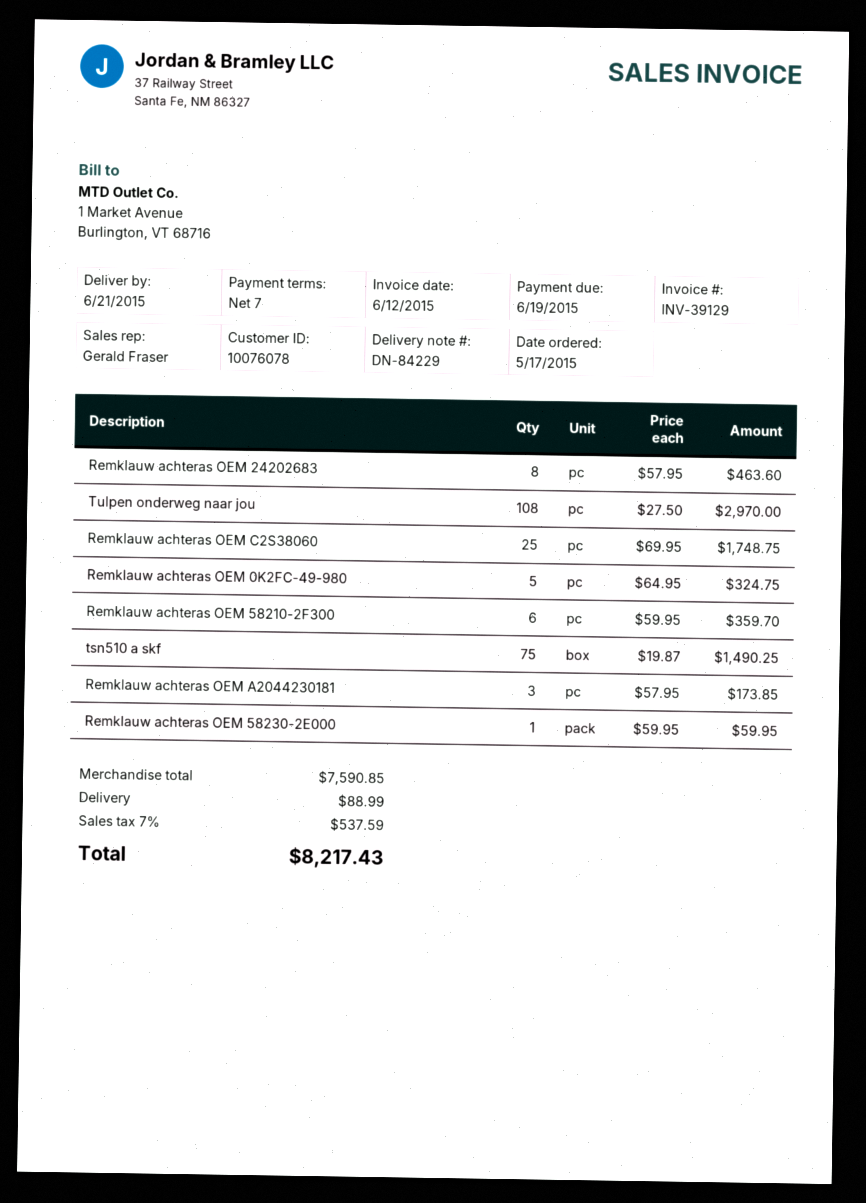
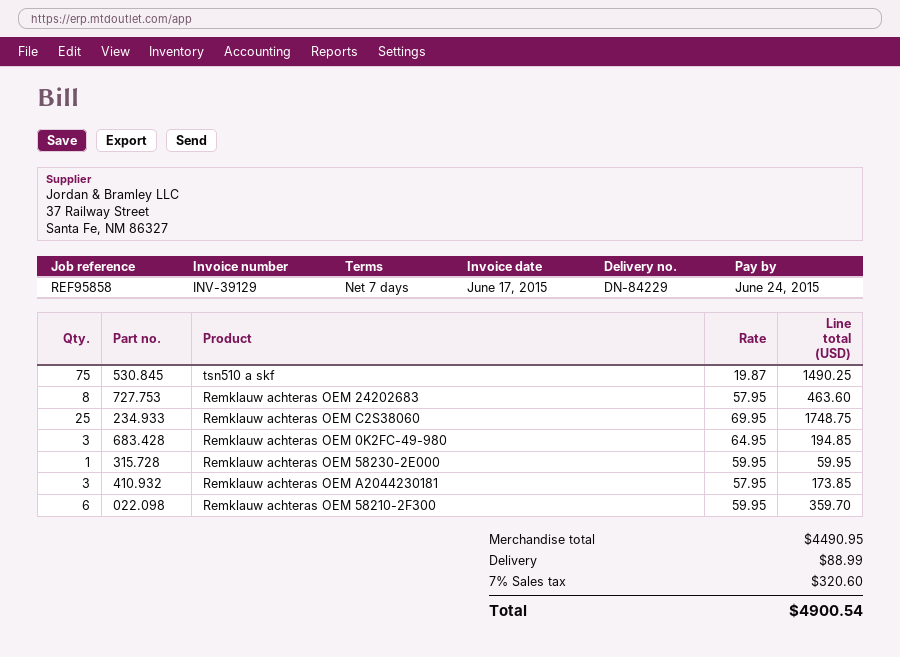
invoice date: 2015-06-12 -> 2015-06-17
due date: 2015-06-19 -> 2015-06-24
Tulpen onderweg naar jou: 108 x 27.50 = 2970.00 -> none
Remklauw achteras OEM 0K2FC-49-980: 5 x 64.95 = 324.75 -> 3 x 64.95 = 194.85
subtotal: 7590.85 -> 4490.95
tax: 7% = 537.59 -> 7% = 320.60
total: 8217.43 -> 4900.54

